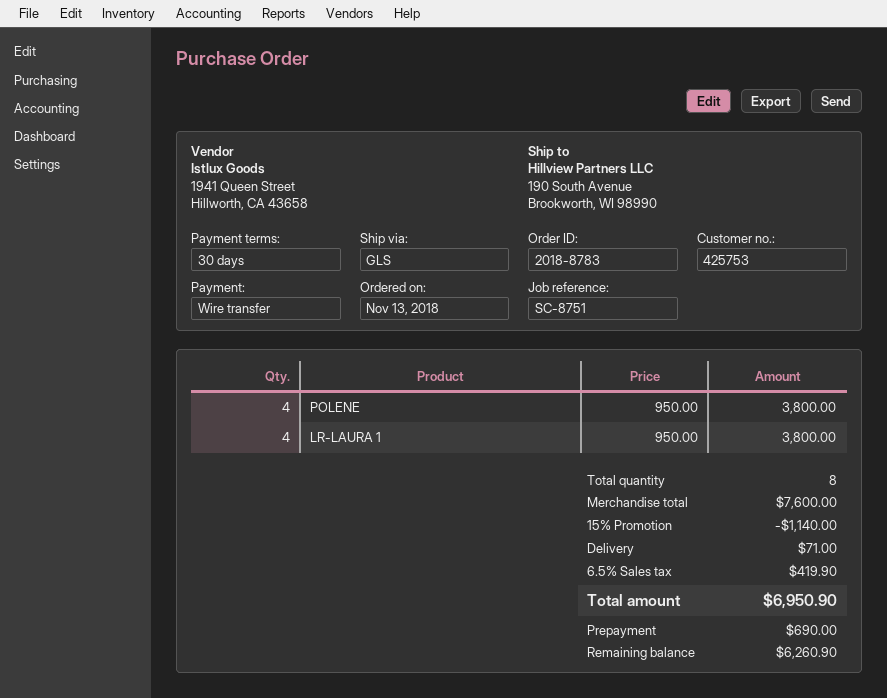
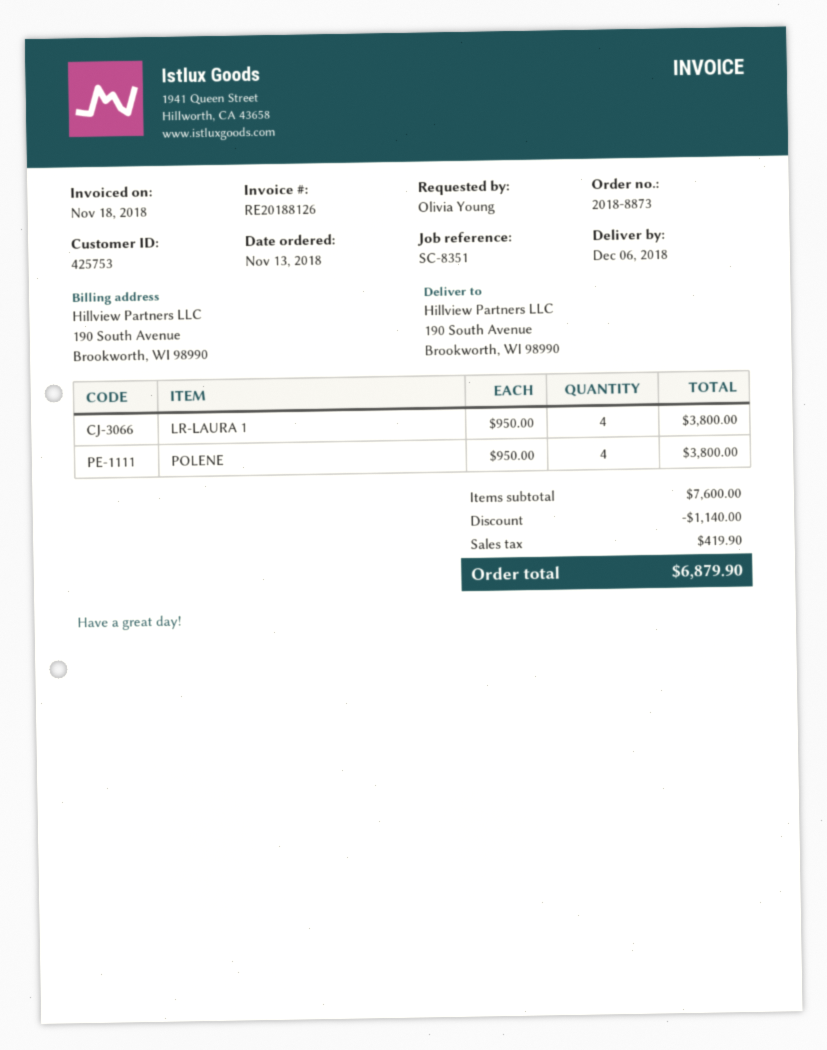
order number: 2018-8783 -> 2018-8873
reference: SC-8751 -> SC-8351
shipping: 71.00 -> none
total: 6950.90 -> 6879.90

